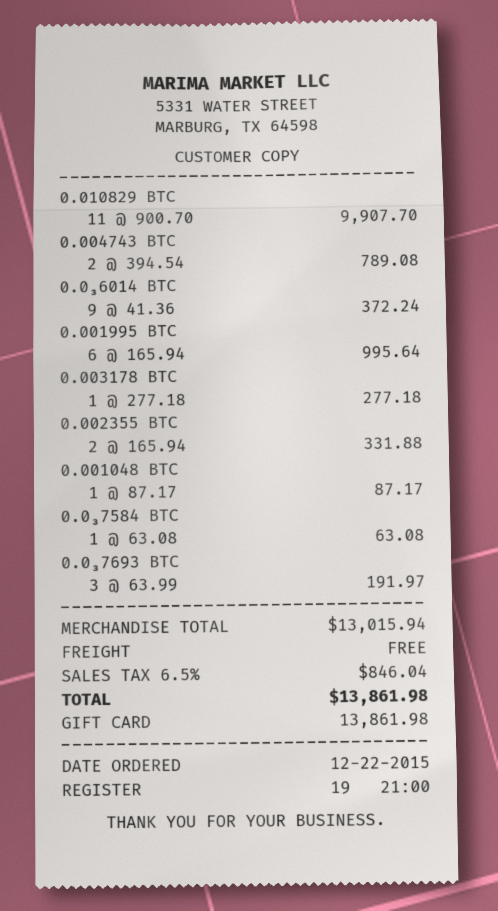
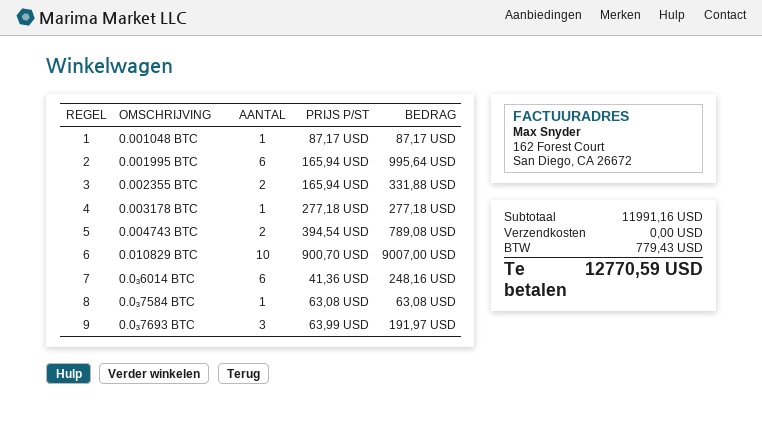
0.010829 BTC: 11 x 900.70 = 9907.70 -> 10 x 900.70 = 9007.00
0.0₃6014 BTC: 9 x 41.36 = 372.24 -> 6 x 41.36 = 248.16
subtotal: 13015.94 -> 11991.16
tax: 846.04 -> 779.43
total: 13861.98 -> 12770.59

